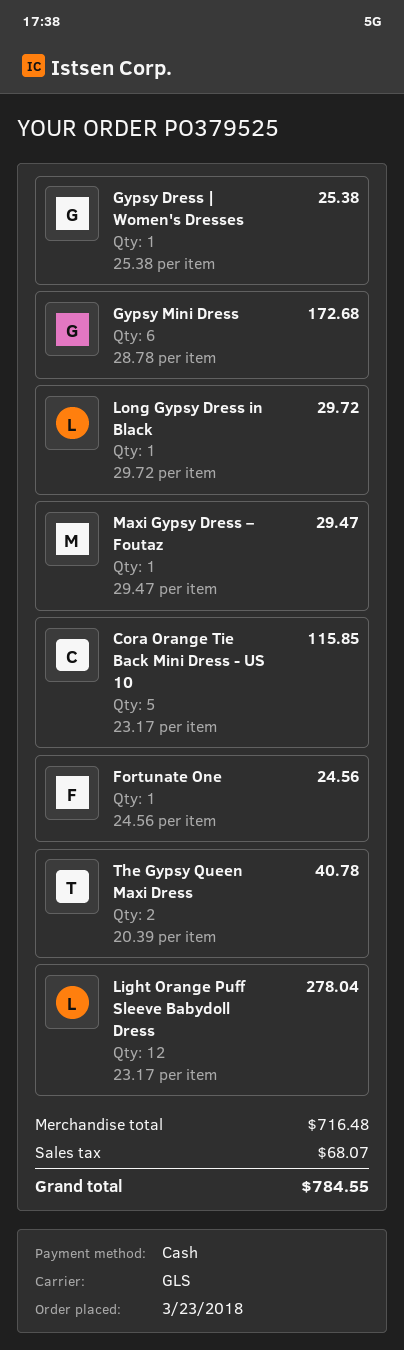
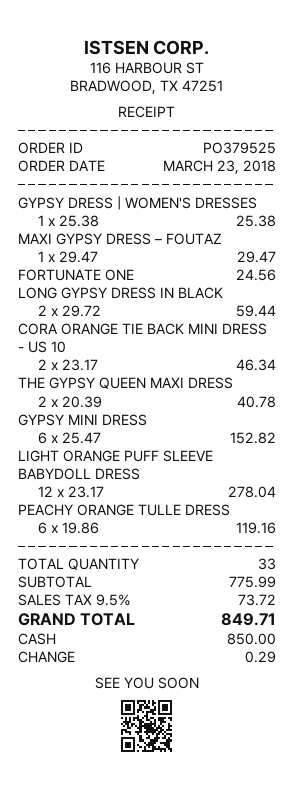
Gypsy Mini Dress: 6 x 28.78 = 172.68 -> 6 x 25.47 = 152.82
Long Gypsy Dress in Black: 1 x 29.72 = 29.72 -> 2 x 29.72 = 59.44
Cora Orange Tie Back Mini Dress - US 10: 5 x 23.17 = 115.85 -> 2 x 23.17 = 46.34
PEACHY ORANGE TULLE DRESS: none -> 6 x 19.86 = 119.16
subtotal: 716.48 -> 775.99
tax: 68.07 -> 73.72
total: 784.55 -> 849.71

